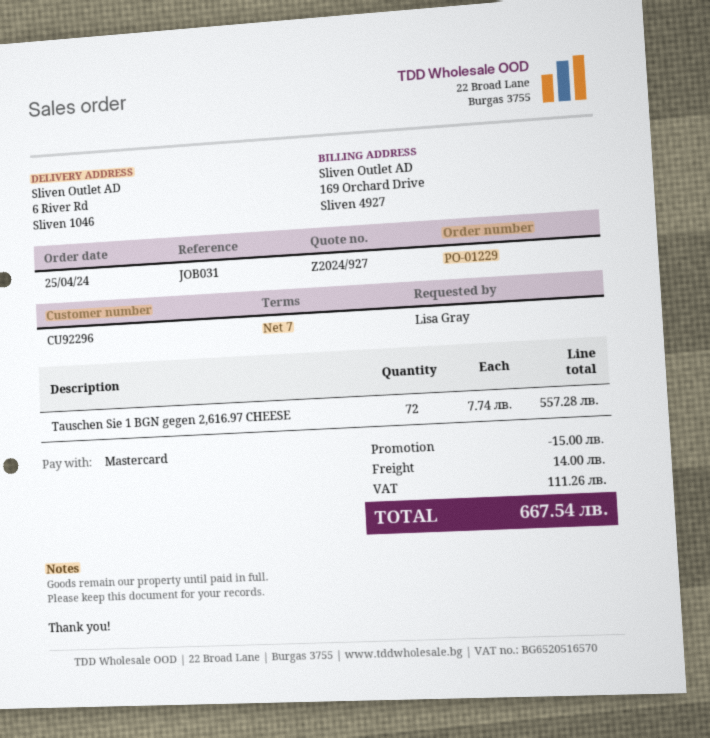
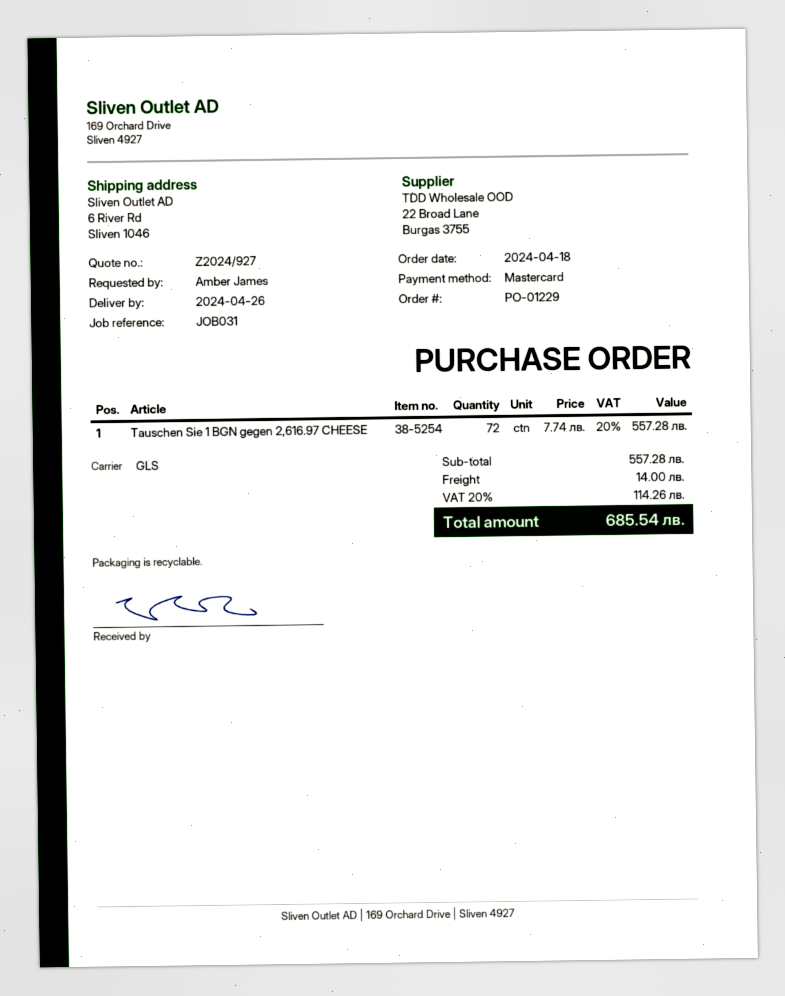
order date: 2024-04-25 -> 2024-04-18
ordered by: Lisa Gray -> Amber James
discount: 15.00 -> none
tax: 111.26 -> 114.26
total: 667.54 -> 685.54

